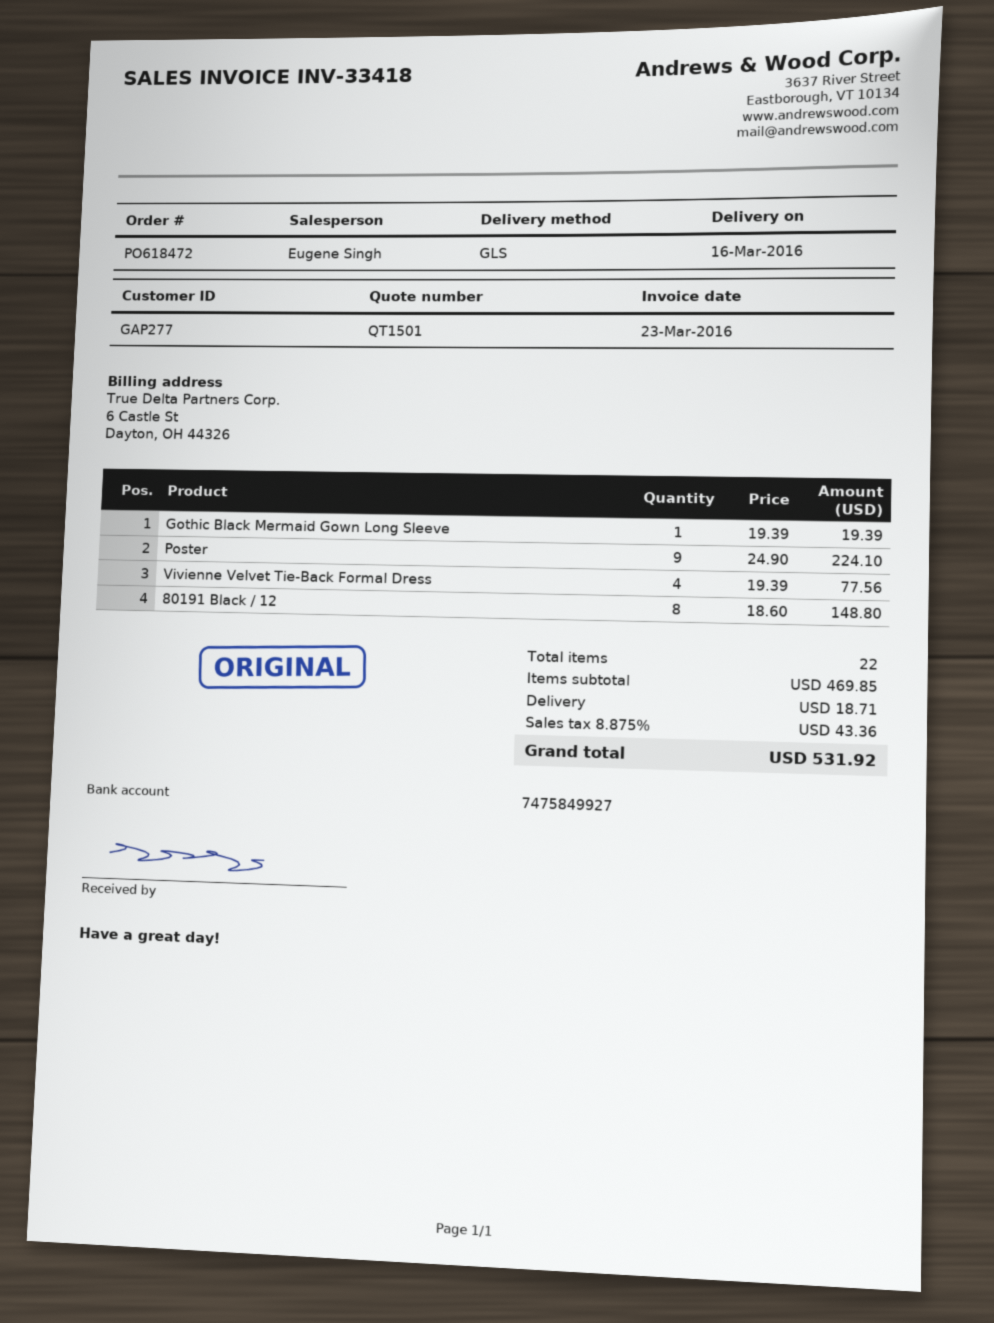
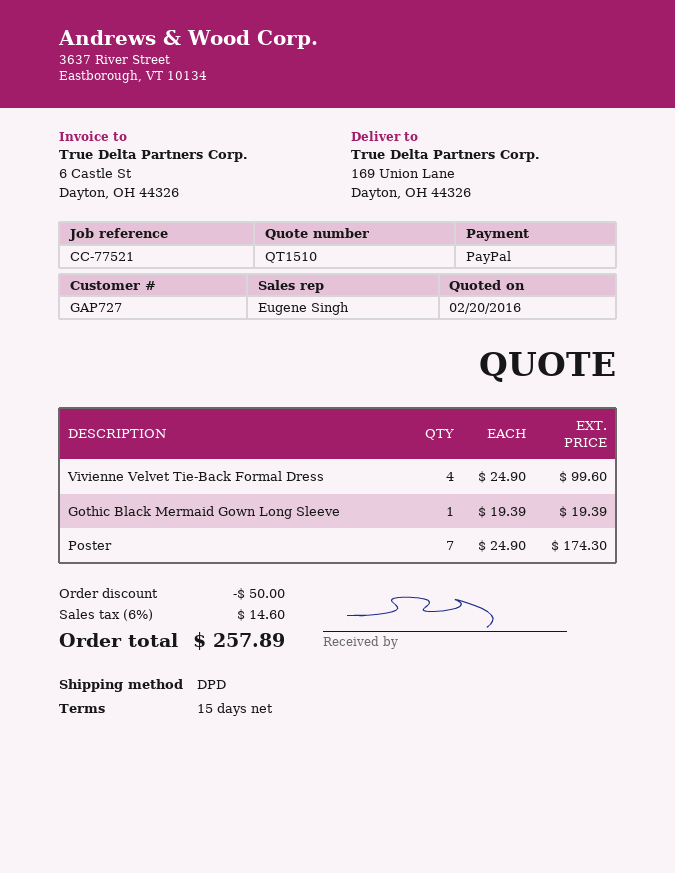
quote number: QT1501 -> QT1510
customer number: GAP277 -> GAP727
shipping method: GLS -> DPD
Poster: 9 x 24.90 = 224.10 -> 7 x 24.90 = 174.30
Vivienne Velvet Tie-Back Formal Dress: 4 x 19.39 = 77.56 -> 4 x 24.90 = 99.60
80191 Black / 12: 8 x 18.60 = 148.80 -> none
discount: none -> 50.00
shipping: 18.71 -> none
tax: 8.875% = 43.36 -> 6% = 14.60
total: 531.92 -> 257.89

